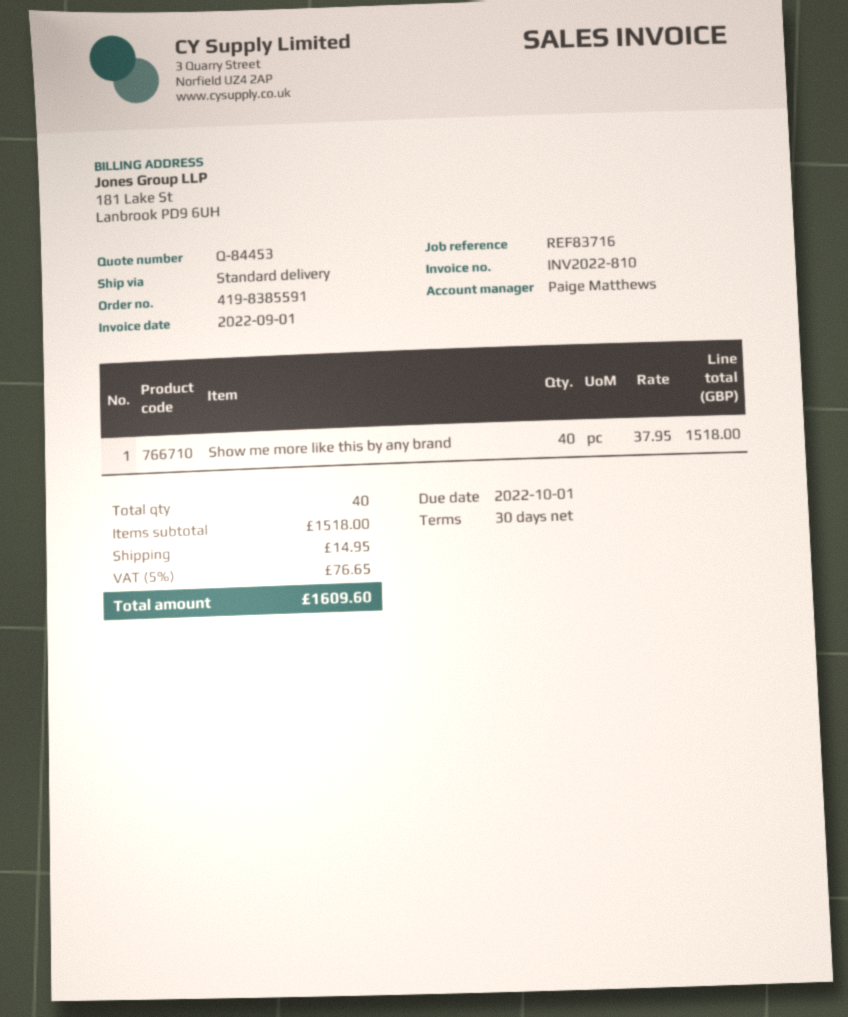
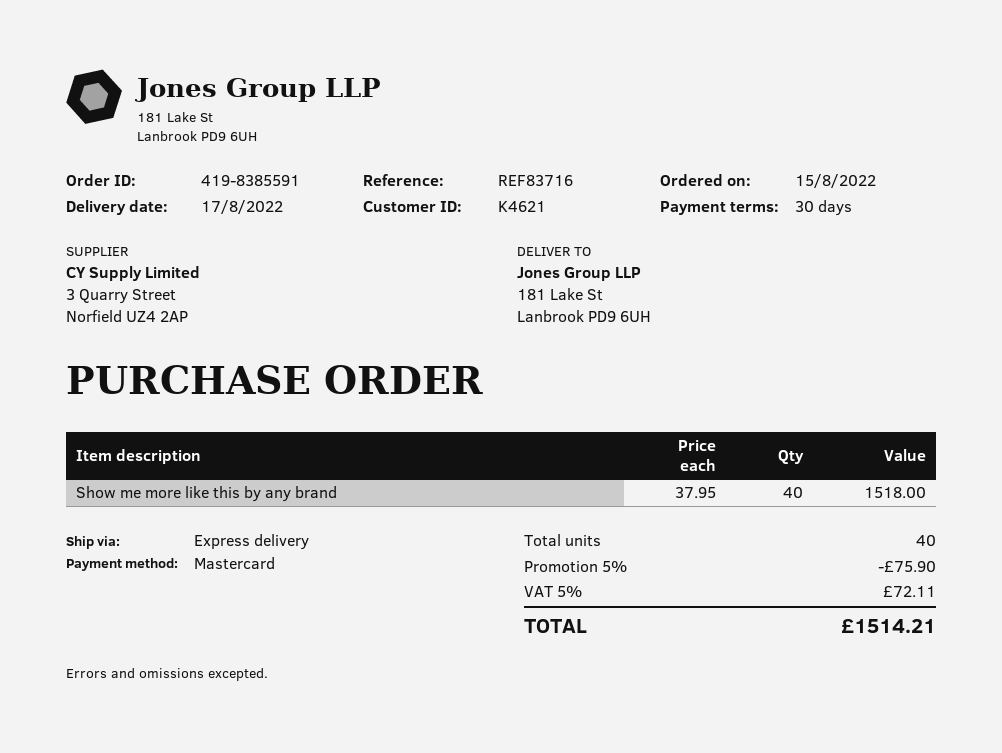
shipping method: standard -> express
discount: none -> 5% = 75.90
shipping: 14.95 -> none
tax: 5% = 76.65 -> 5% = 72.11
total: 1609.60 -> 1514.21

